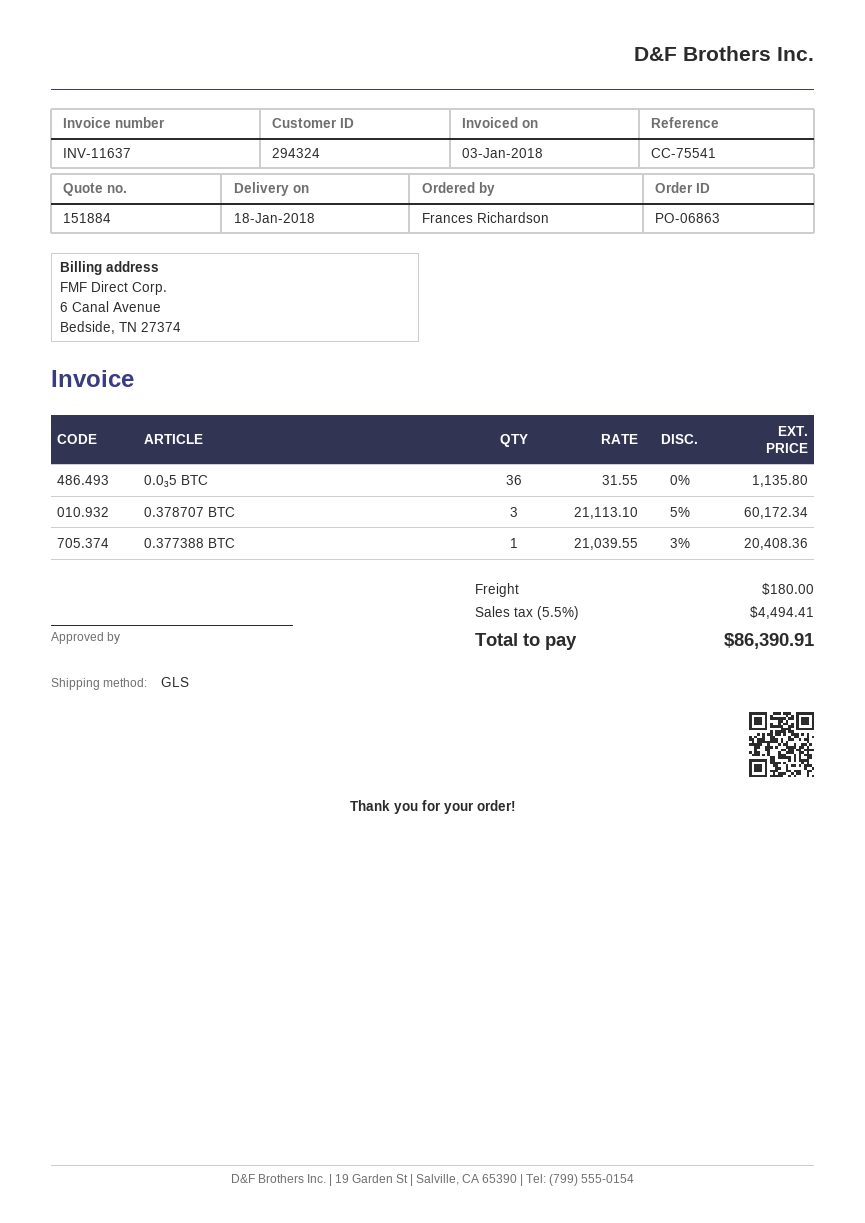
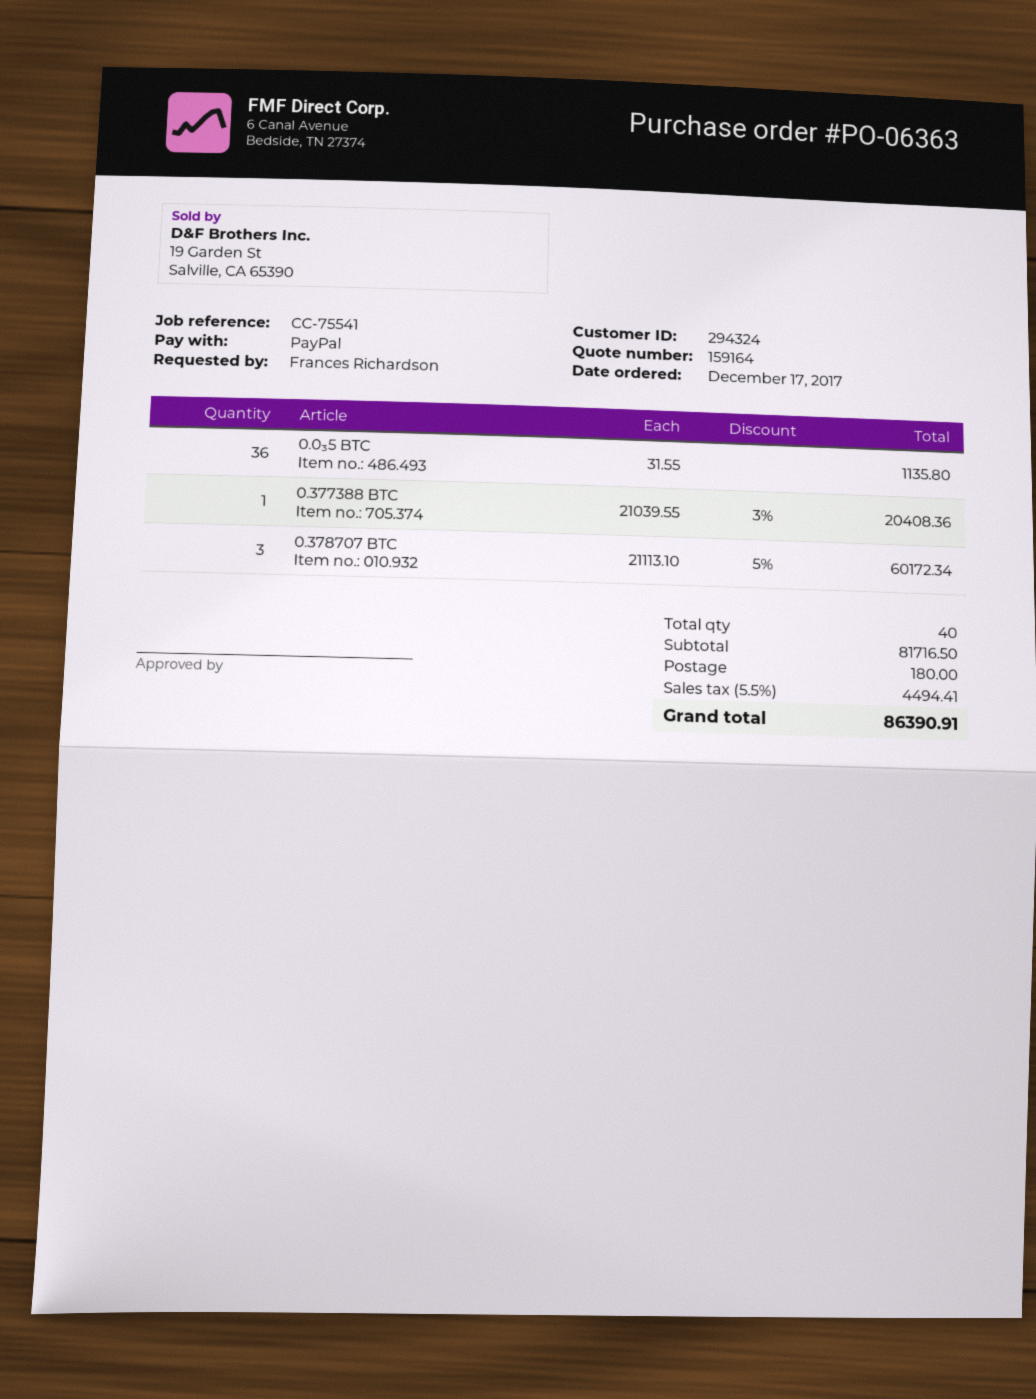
quote number: 151884 -> 159164
order number: PO-06863 -> PO-06363

